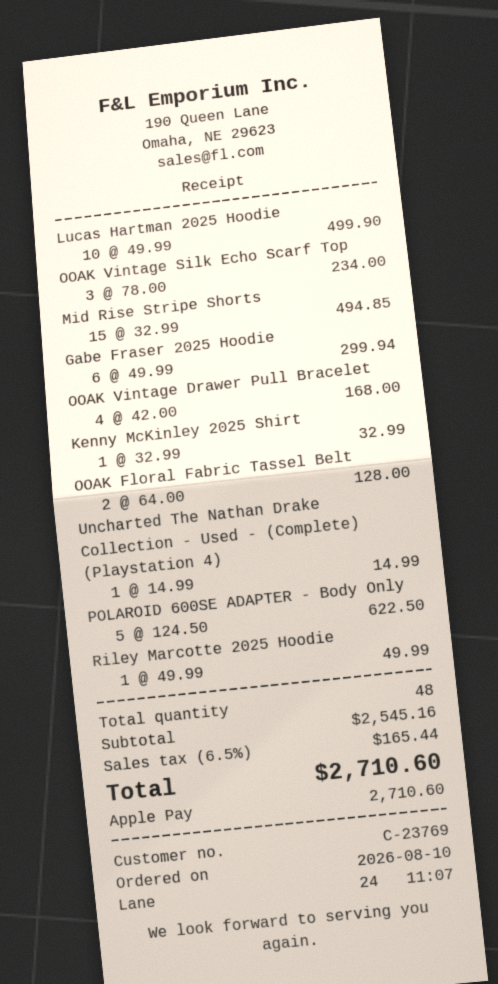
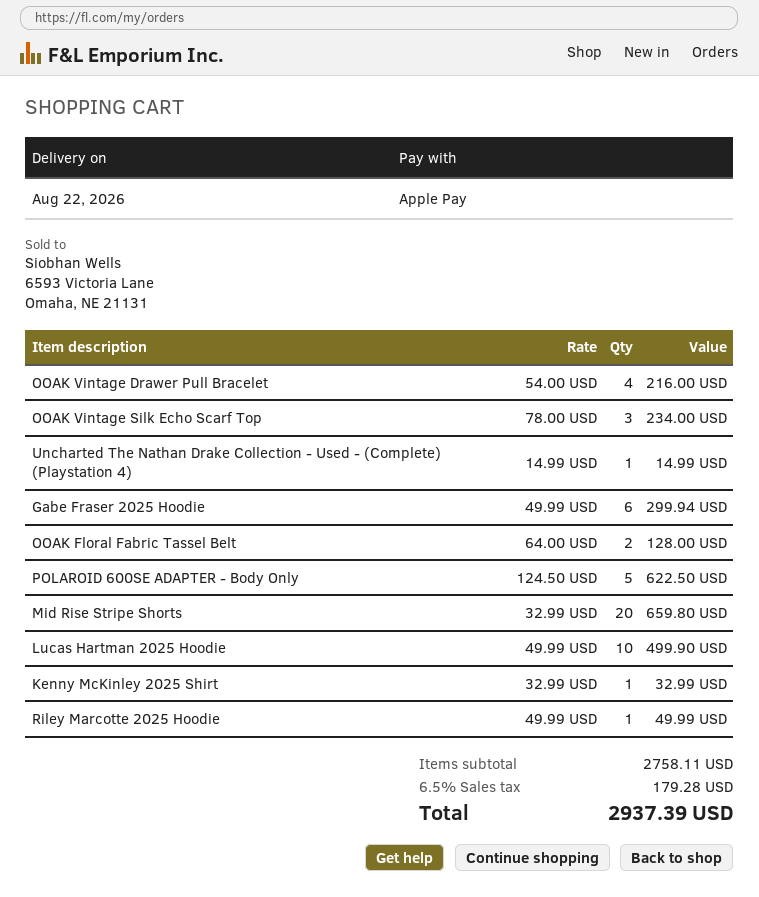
Mid Rise Stripe Shorts: 15 x 32.99 = 494.85 -> 20 x 32.99 = 659.80
OOAK Vintage Drawer Pull Bracelet: 4 x 42.00 = 168.00 -> 4 x 54.00 = 216.00
subtotal: 2545.16 -> 2758.11
tax: 6.5% = 165.44 -> 6.5% = 179.28
total: 2710.60 -> 2937.39

